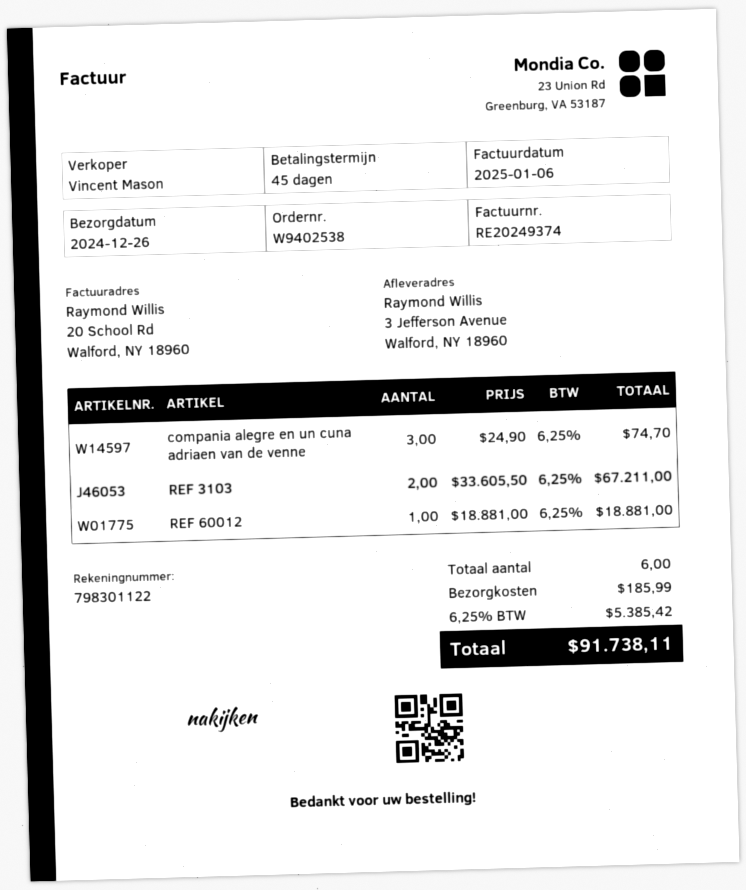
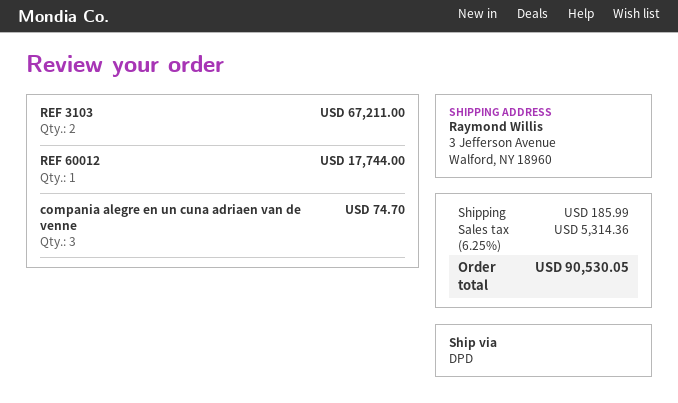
REF 60012: 1 for 18881.00 -> 1 for 17744.00
tax: 6.25% = 5385.42 -> 6.25% = 5314.36
total: 91738.11 -> 90530.05

